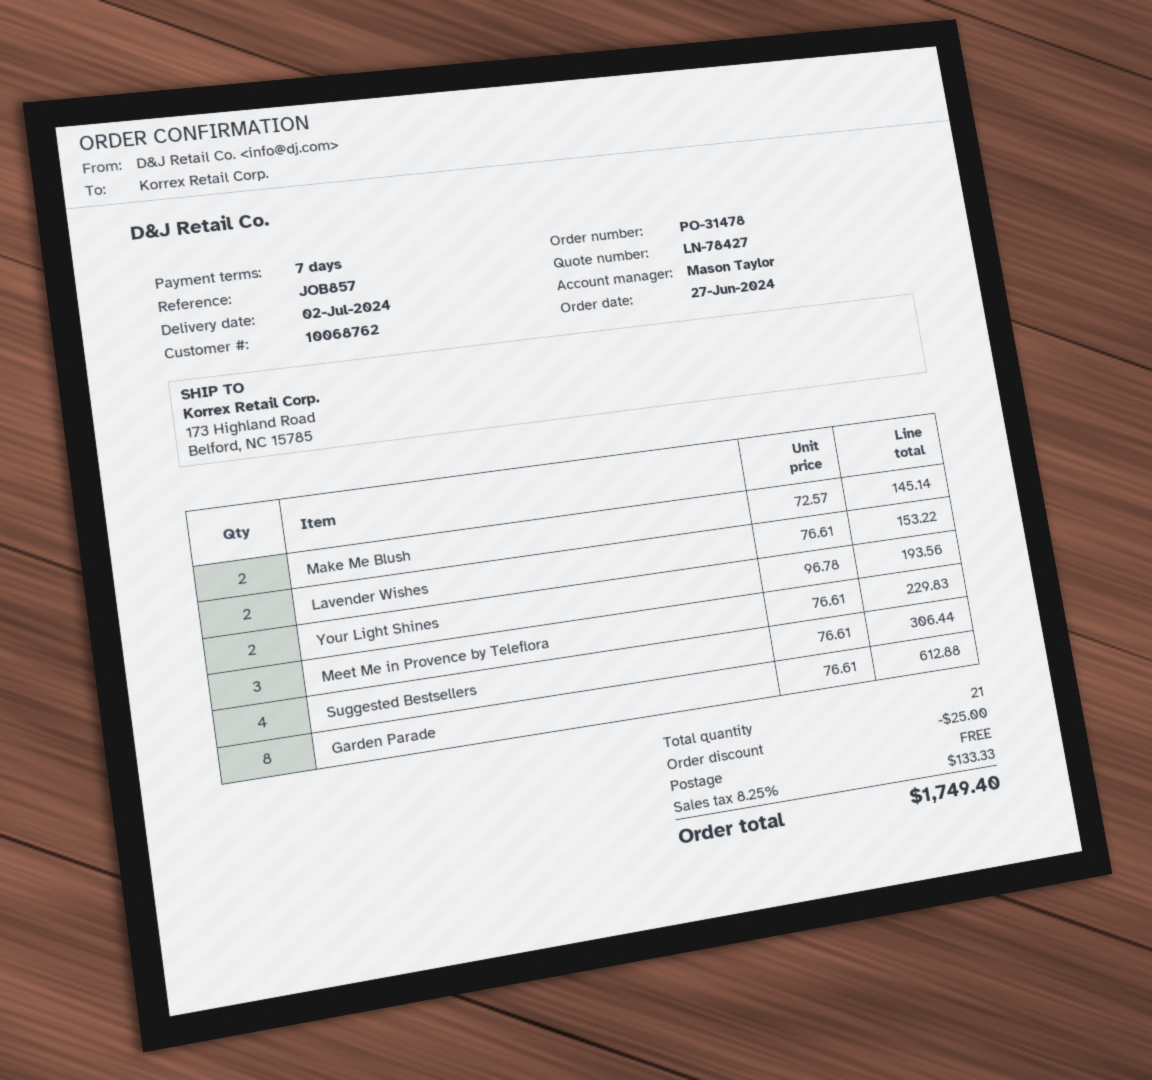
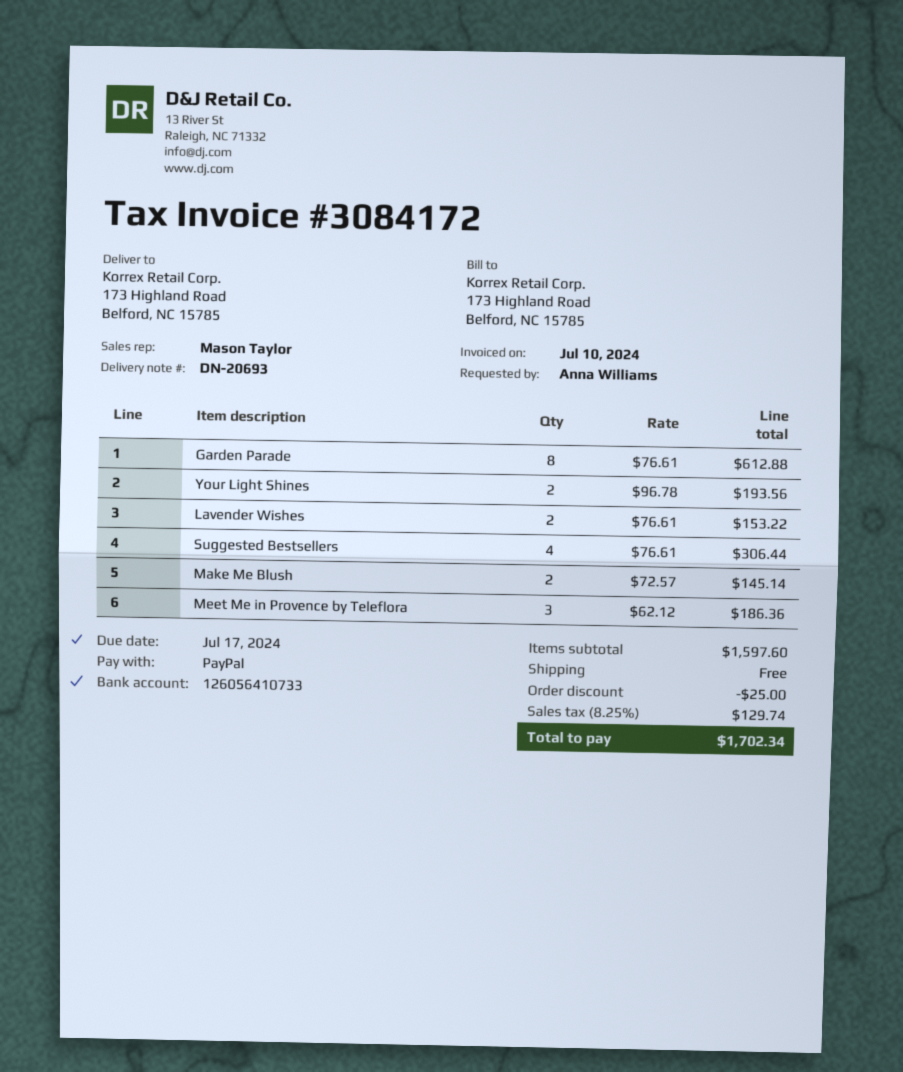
Meet Me in Provence by Teleflora: 3 x 76.61 = 229.83 -> 3 x 62.12 = 186.36
tax: 8.25% = 133.33 -> 8.25% = 129.74
total: 1749.40 -> 1702.34

